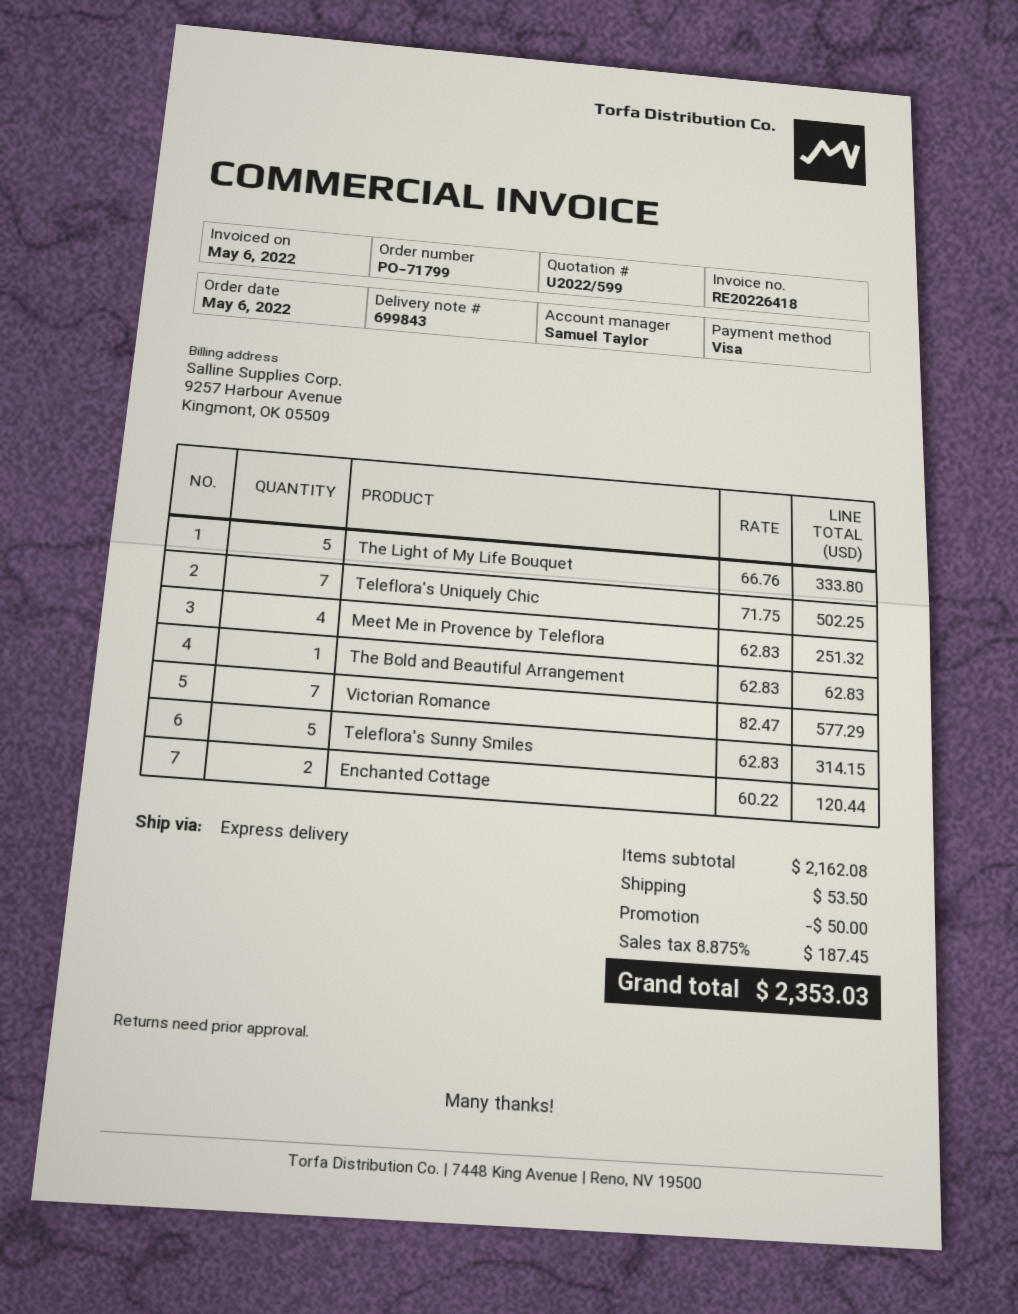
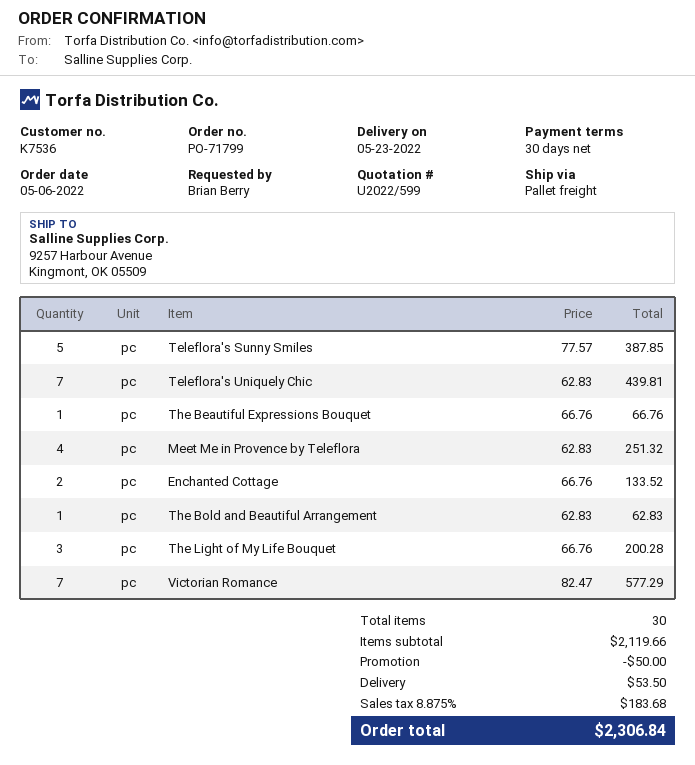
shipping method: express -> pallet freight
The Light of My Life Bouquet: 5 x 66.76 = 333.80 -> 3 x 66.76 = 200.28
Teleflora's Uniquely Chic: 7 x 71.75 = 502.25 -> 7 x 62.83 = 439.81
Teleflora's Sunny Smiles: 5 x 62.83 = 314.15 -> 5 x 77.57 = 387.85
Enchanted Cottage: 2 x 60.22 = 120.44 -> 2 x 66.76 = 133.52
The Beautiful Expressions Bouquet: none -> 1 x 66.76 = 66.76
subtotal: 2162.08 -> 2119.66
tax: 8.875% = 187.45 -> 8.875% = 183.68
total: 2353.03 -> 2306.84

